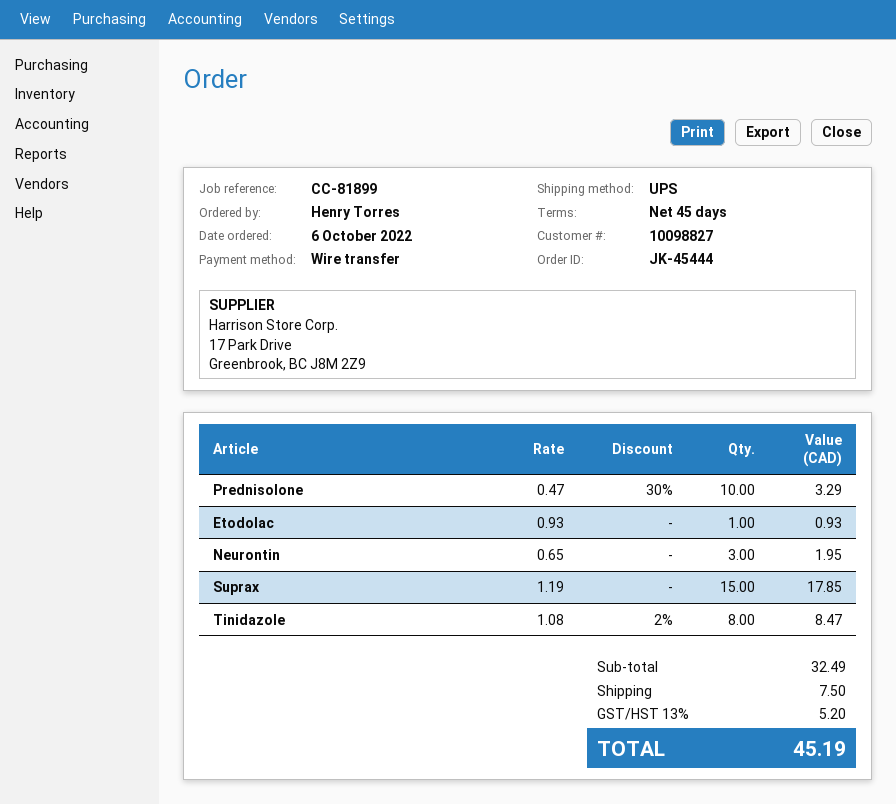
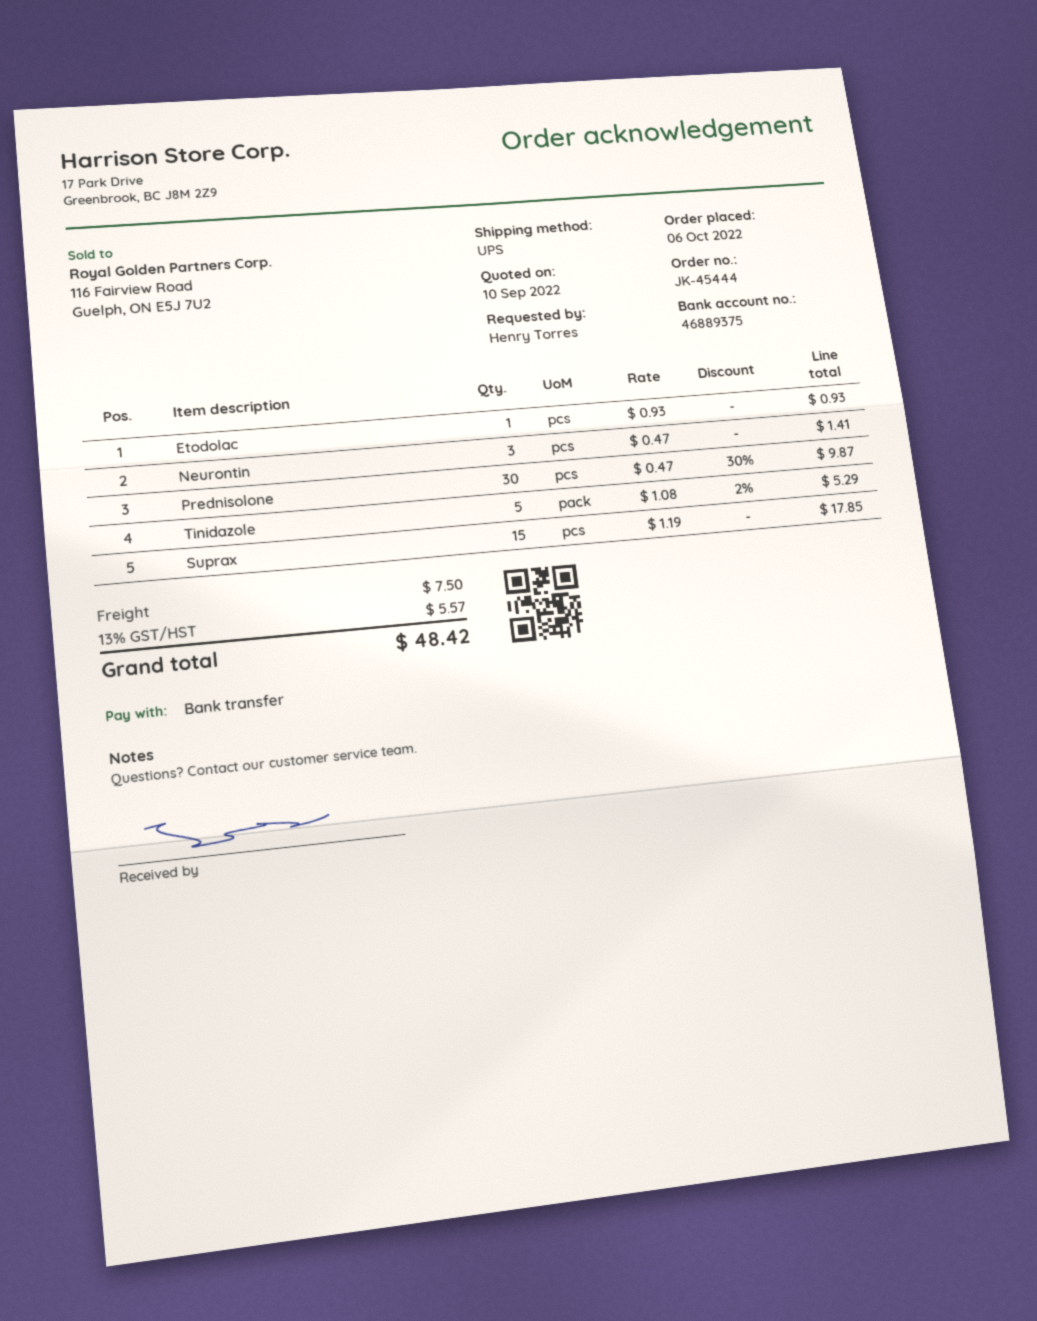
Prednisolone: 10 x 0.47 - 30% = 3.29 -> 30 x 0.47 - 30% = 9.87
Neurontin: 3 x 0.65 = 1.95 -> 3 x 0.47 = 1.41
Tinidazole: 8 x 1.08 - 2% = 8.47 -> 5 x 1.08 - 2% = 5.29
tax: 13% = 5.20 -> 13% = 5.57
total: 45.19 -> 48.42

